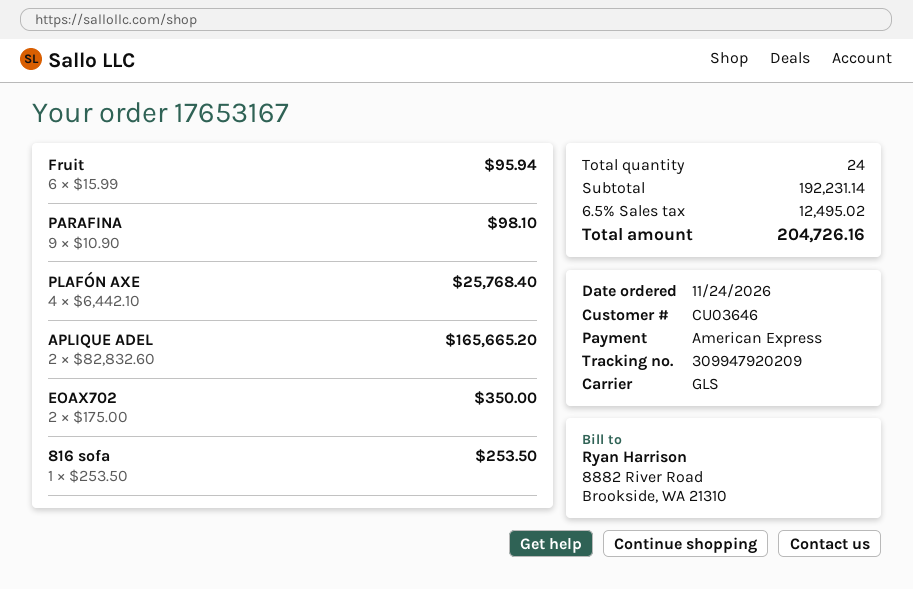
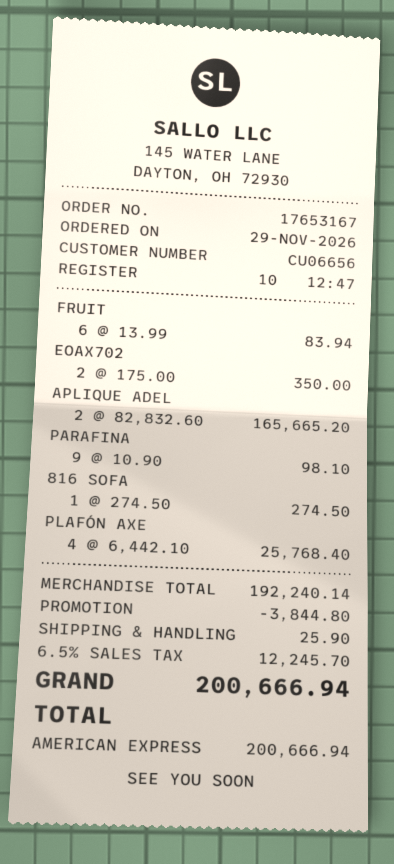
order date: 2026-11-24 -> 2026-11-29
customer number: CU03646 -> CU06656
Fruit: 6 x 15.99 = 95.94 -> 6 x 13.99 = 83.94
816 sofa: 1 x 253.50 = 253.50 -> 1 x 274.50 = 274.50
subtotal: 192231.14 -> 192240.14
discount: none -> 3844.80
shipping: none -> 25.90
tax: 6.5% = 12495.02 -> 6.5% = 12245.70
total: 204726.16 -> 200666.94

